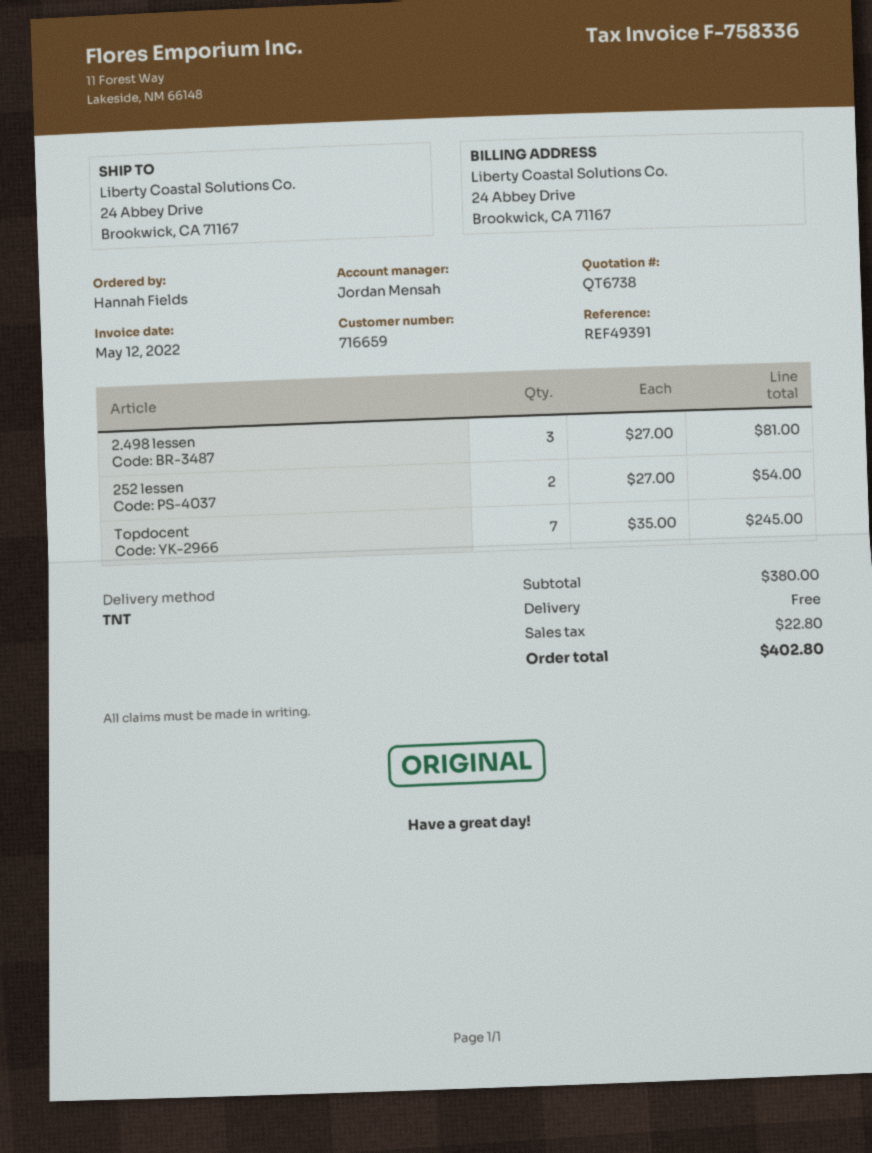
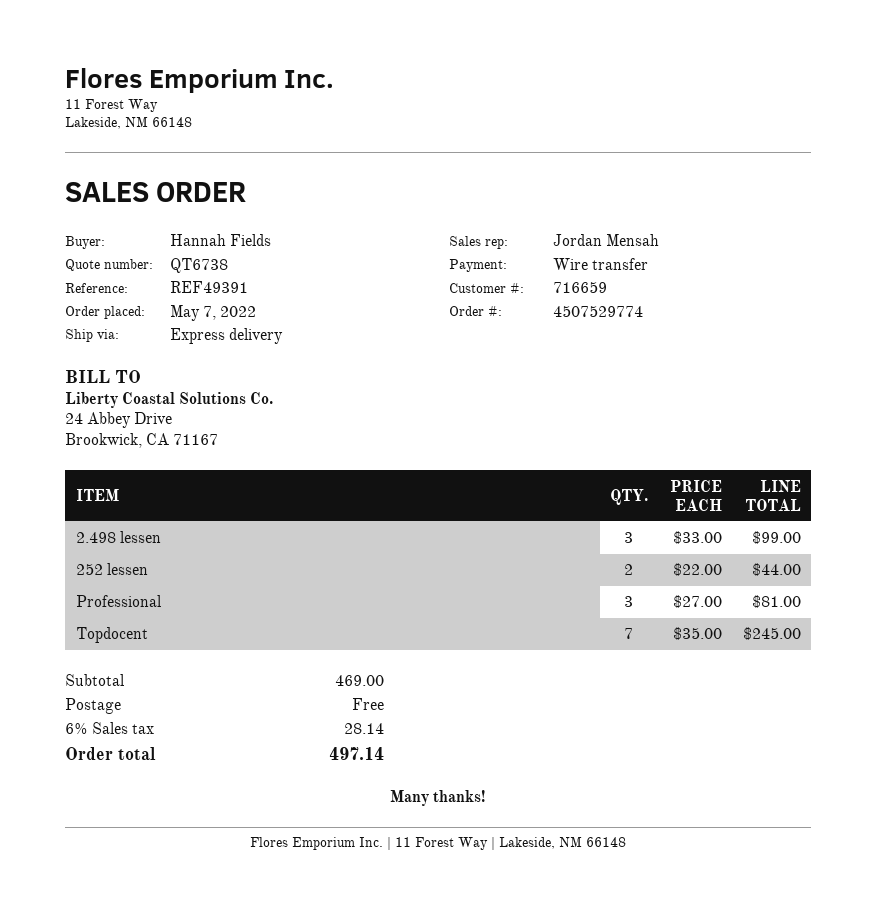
shipping method: TNT -> express
2.498 lessen: 3 x 27.00 = 81.00 -> 3 x 33.00 = 99.00
252 lessen: 2 x 27.00 = 54.00 -> 2 x 22.00 = 44.00
Professional: none -> 3 x 27.00 = 81.00
subtotal: 380.00 -> 469.00
tax: 22.80 -> 28.14
total: 402.80 -> 497.14

